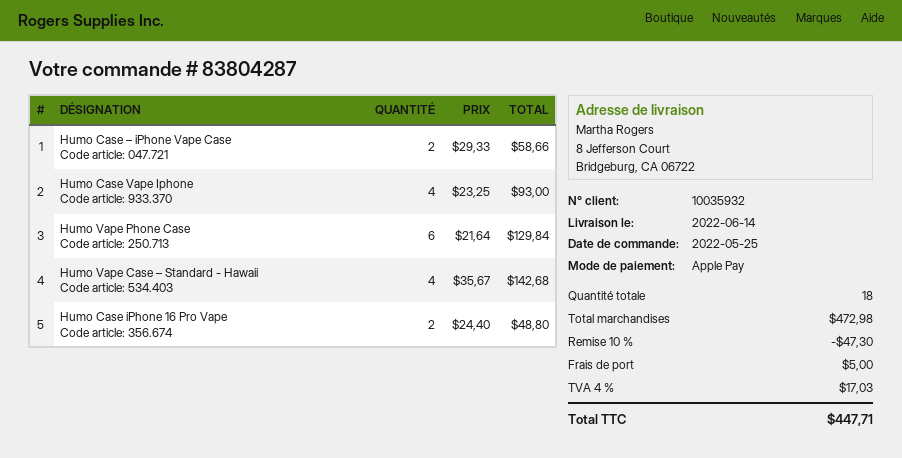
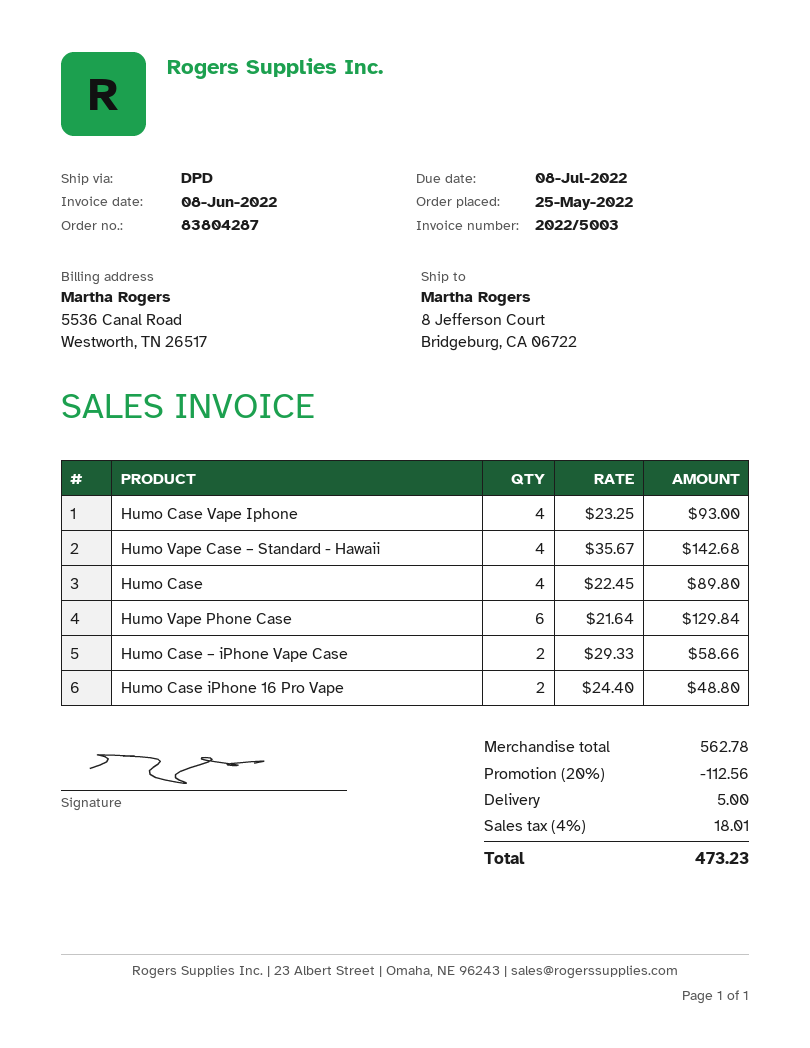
Humo Case: none -> 4 x 22.45 = 89.80
subtotal: 472.98 -> 562.78
discount: 10% = 47.30 -> 20% = 112.56
tax: 4% = 17.03 -> 4% = 18.01
total: 447.71 -> 473.23

